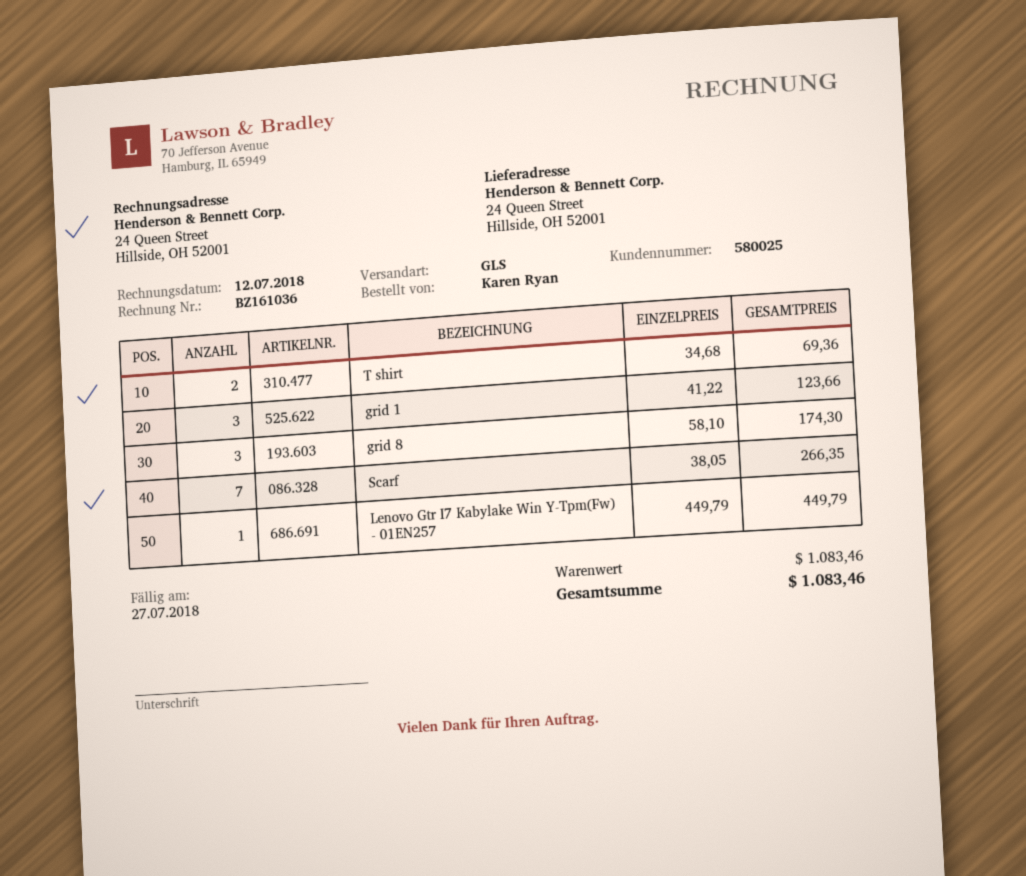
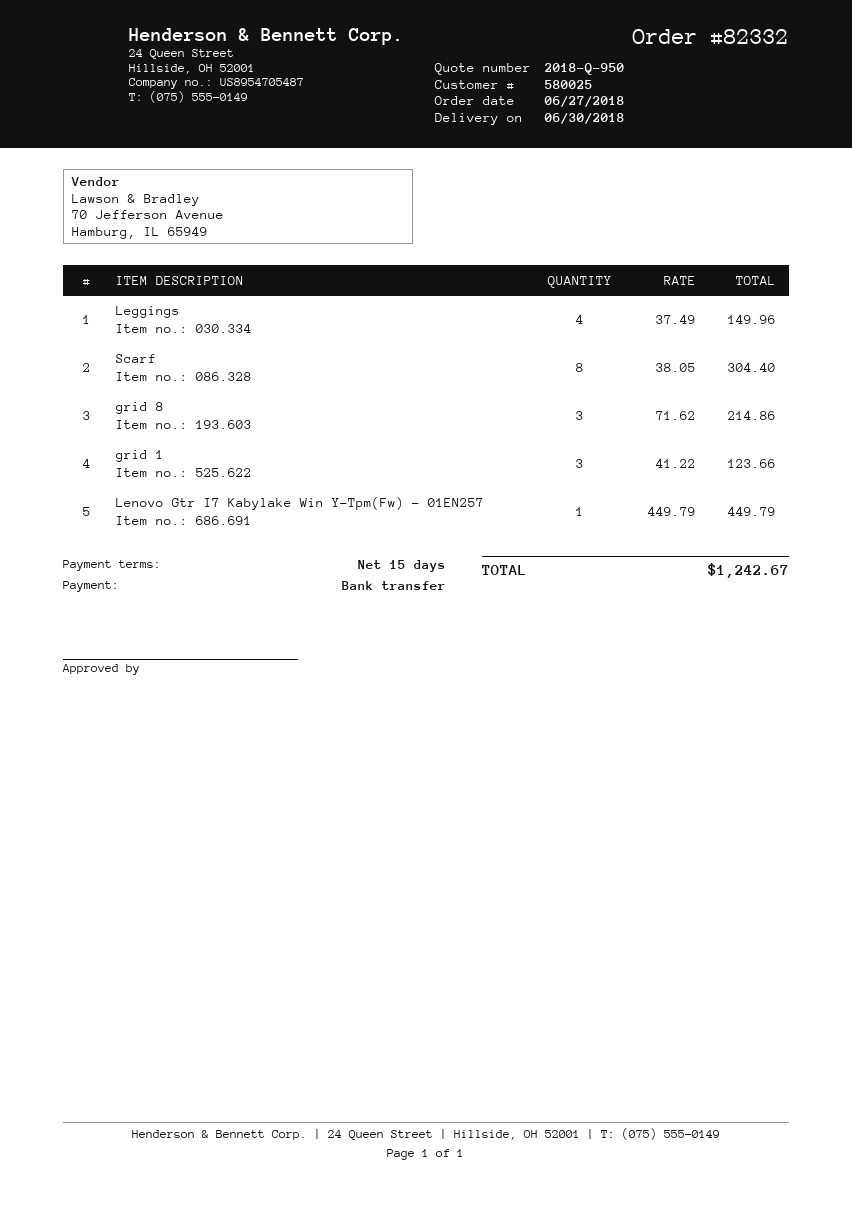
T shirt: 2 x 34.68 = 69.36 -> none
grid 8: 3 x 58.10 = 174.30 -> 3 x 71.62 = 214.86
Scarf: 7 x 38.05 = 266.35 -> 8 x 38.05 = 304.40
Leggings: none -> 4 x 37.49 = 149.96
total: 1083.46 -> 1242.67

